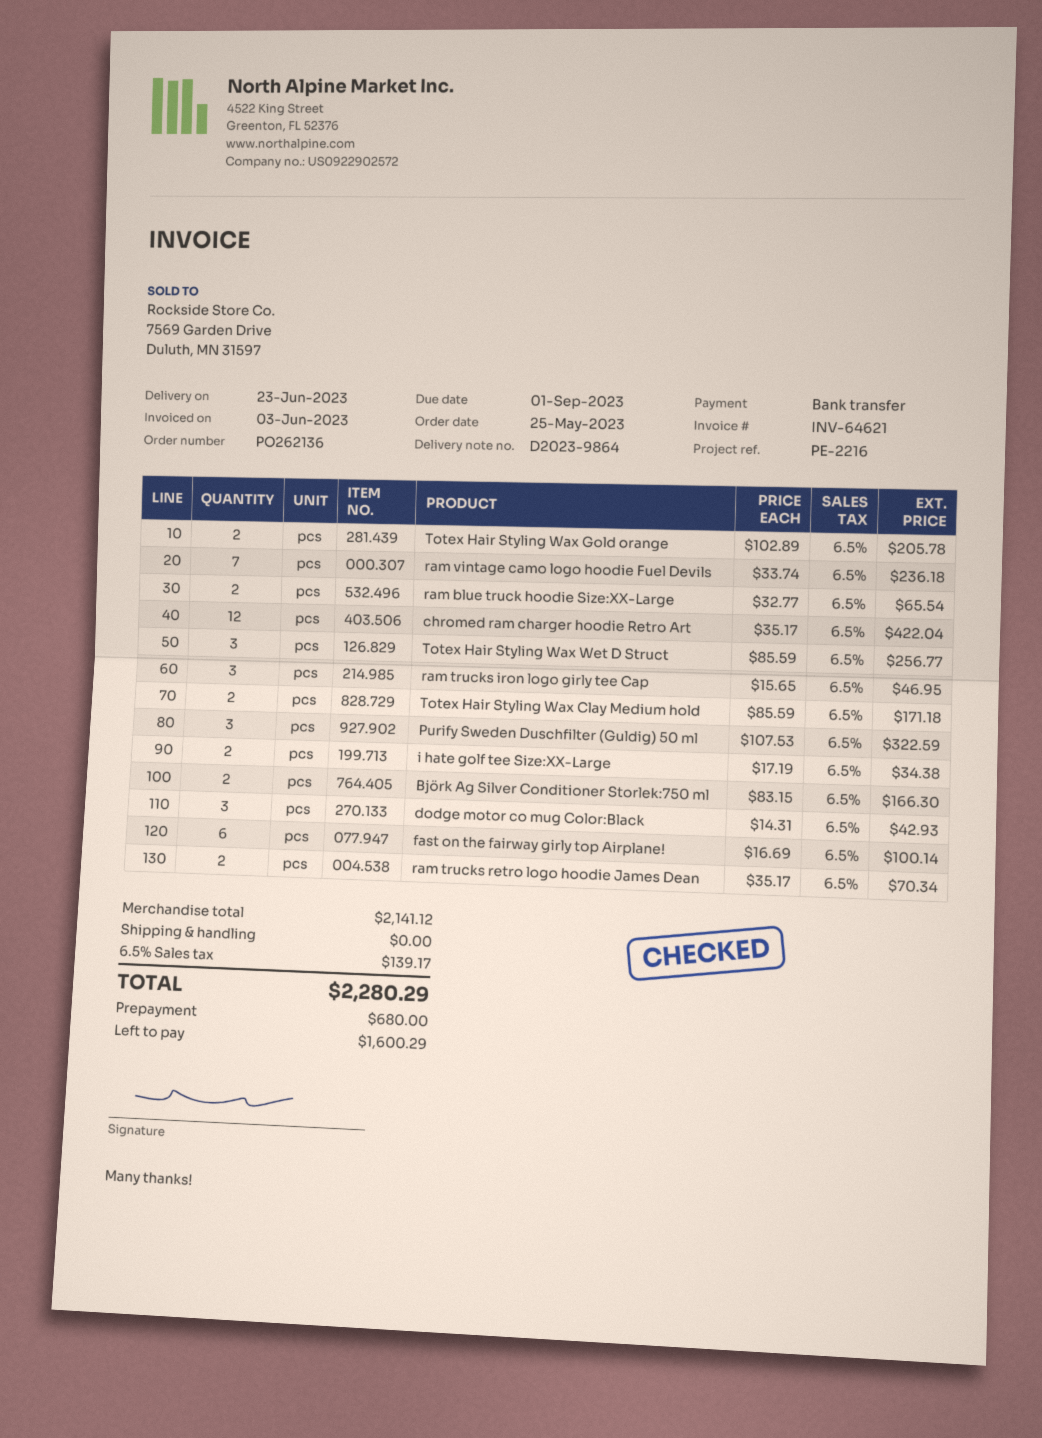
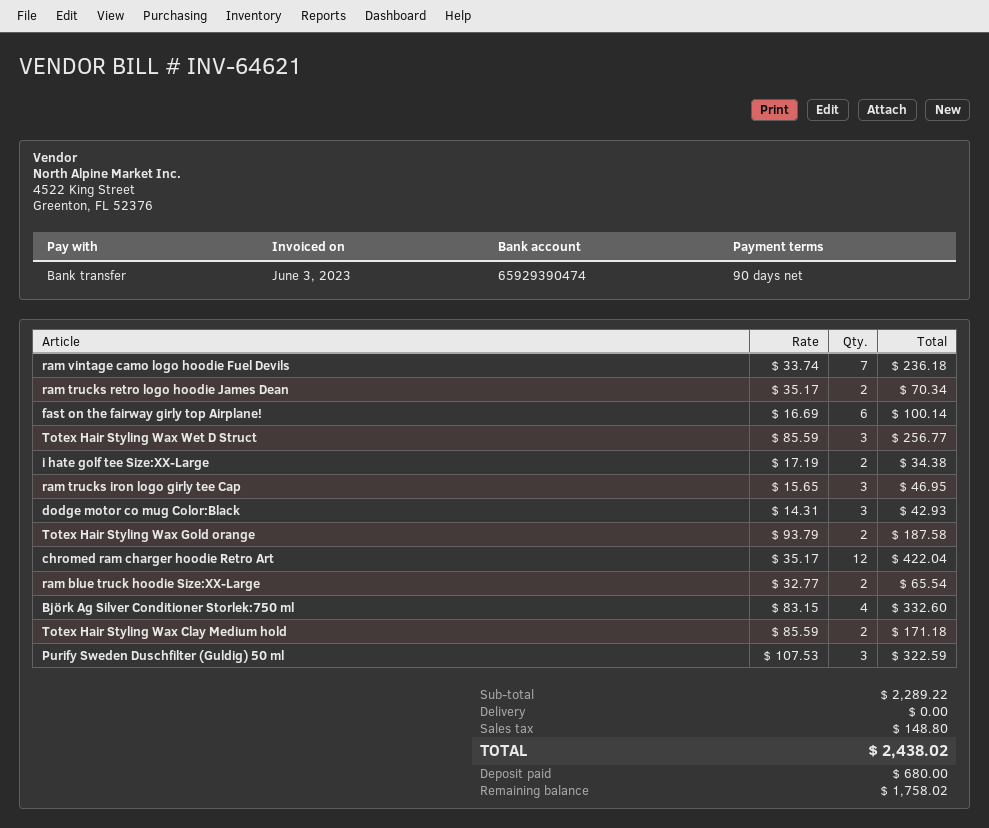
Totex Hair Styling Wax Gold orange: 2 x 102.89 = 205.78 -> 2 x 93.79 = 187.58
Björk Ag Silver Conditioner Storlek:750 ml: 2 x 83.15 = 166.30 -> 4 x 83.15 = 332.60
subtotal: 2141.12 -> 2289.22
tax: 139.17 -> 148.80
total: 2280.29 -> 2438.02
balance: 1600.29 -> 1758.02

